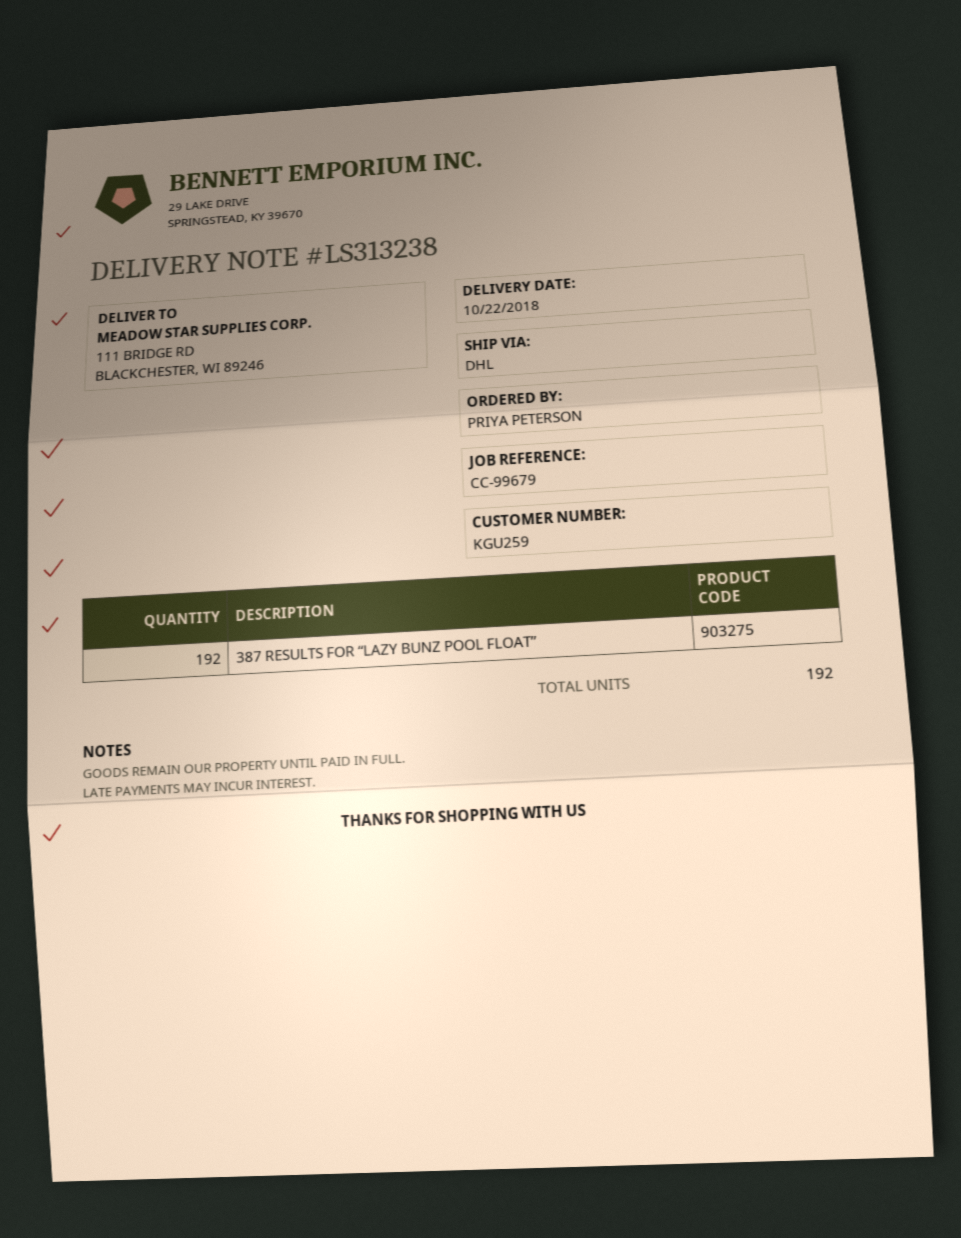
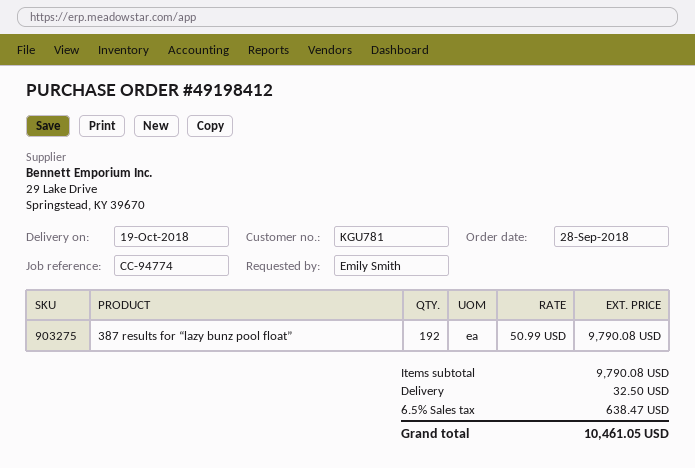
delivery date: 2018-10-22 -> 2018-10-19
customer number: KGU259 -> KGU781
reference: CC-99679 -> CC-94774
ordered by: PRIYA PETERSON -> Emily Smith

